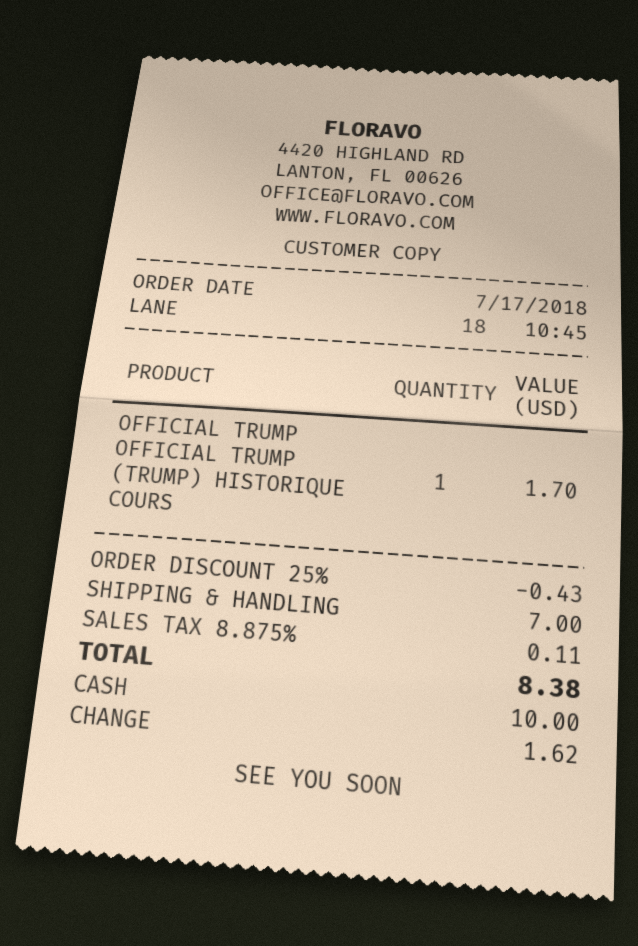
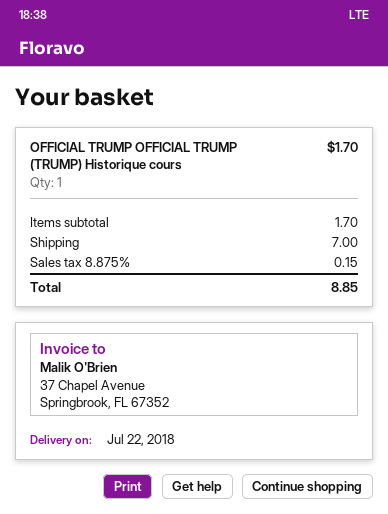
discount: 25% = 0.43 -> none
tax: 8.875% = 0.11 -> 8.875% = 0.15
total: 8.38 -> 8.85

